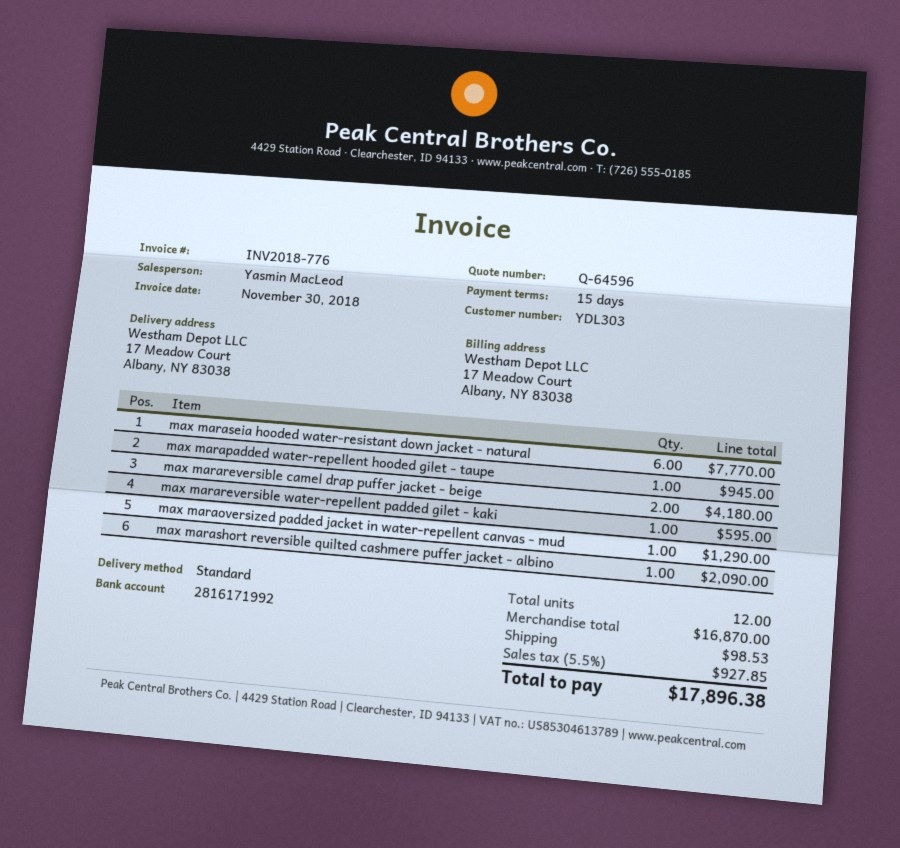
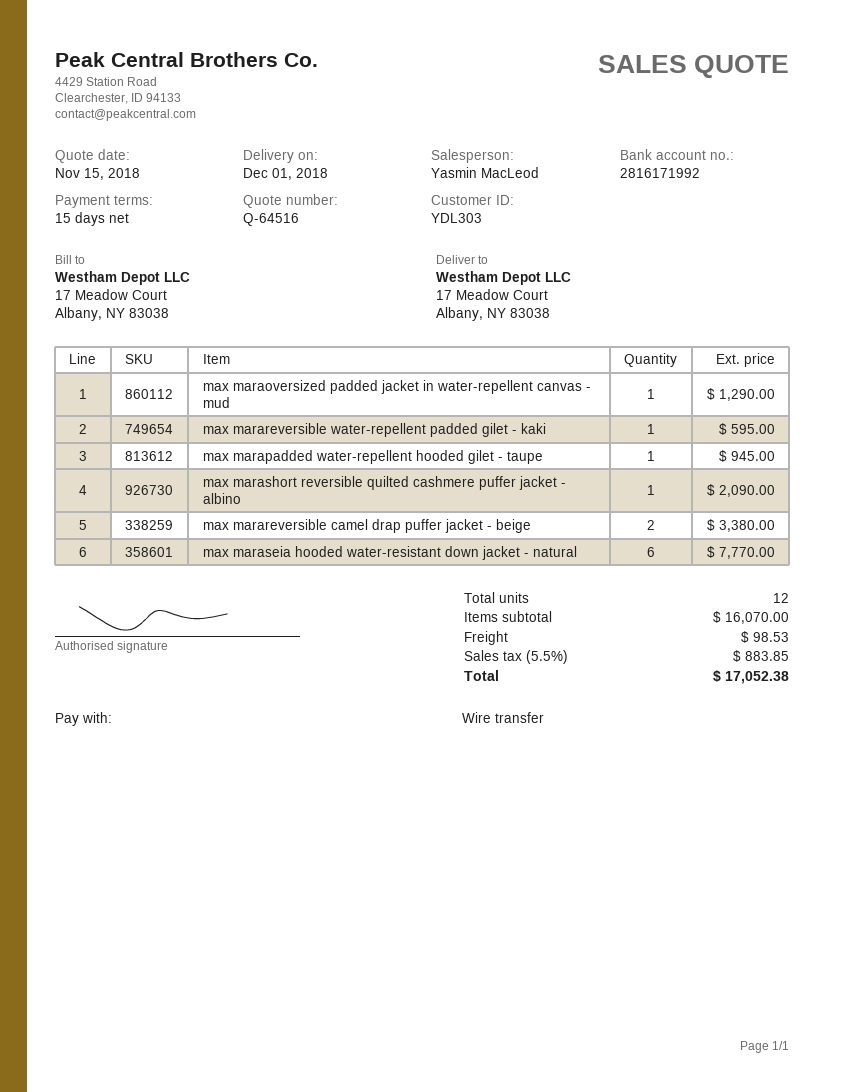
quote number: Q-64596 -> Q-64516
max marareversible camel drap puffer jacket - beige: 2 for 4180.00 -> 2 for 3380.00
subtotal: 16870.00 -> 16070.00
tax: 5.5% = 927.85 -> 5.5% = 883.85
total: 17896.38 -> 17052.38

